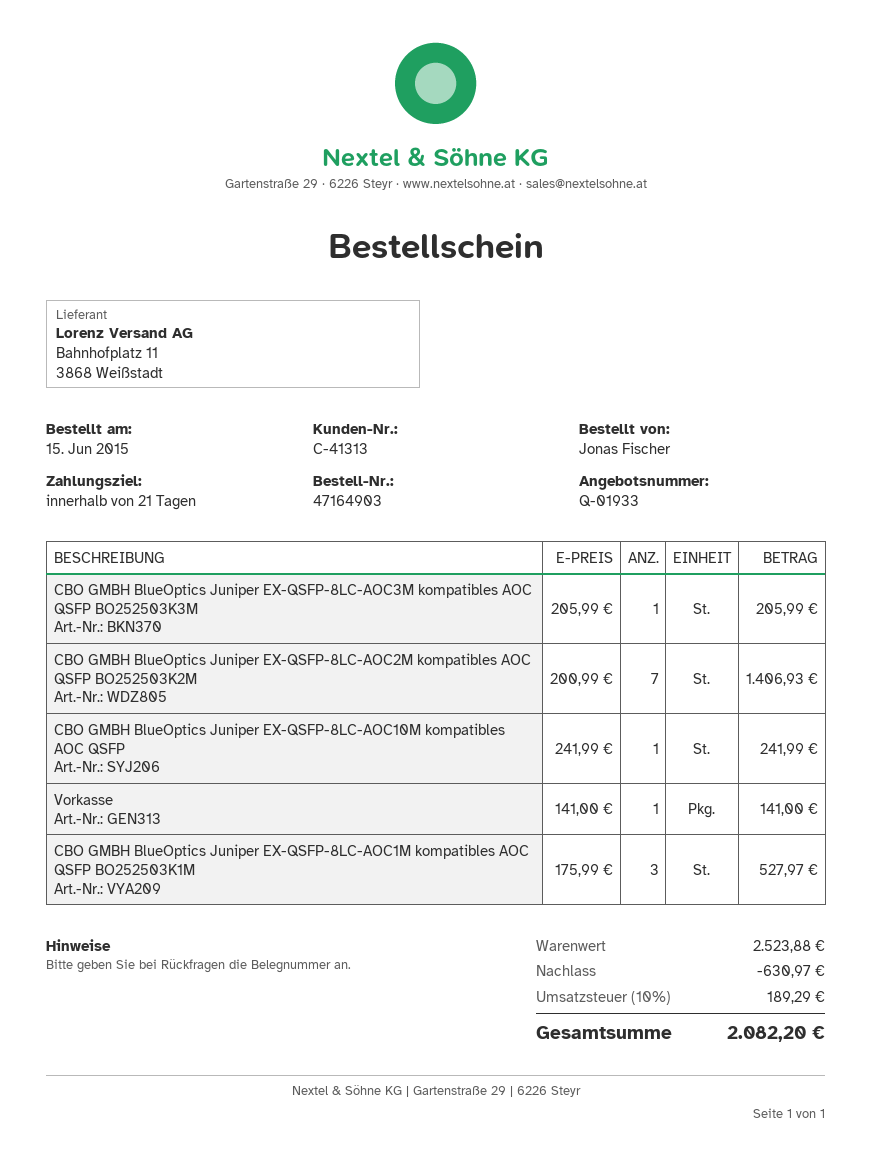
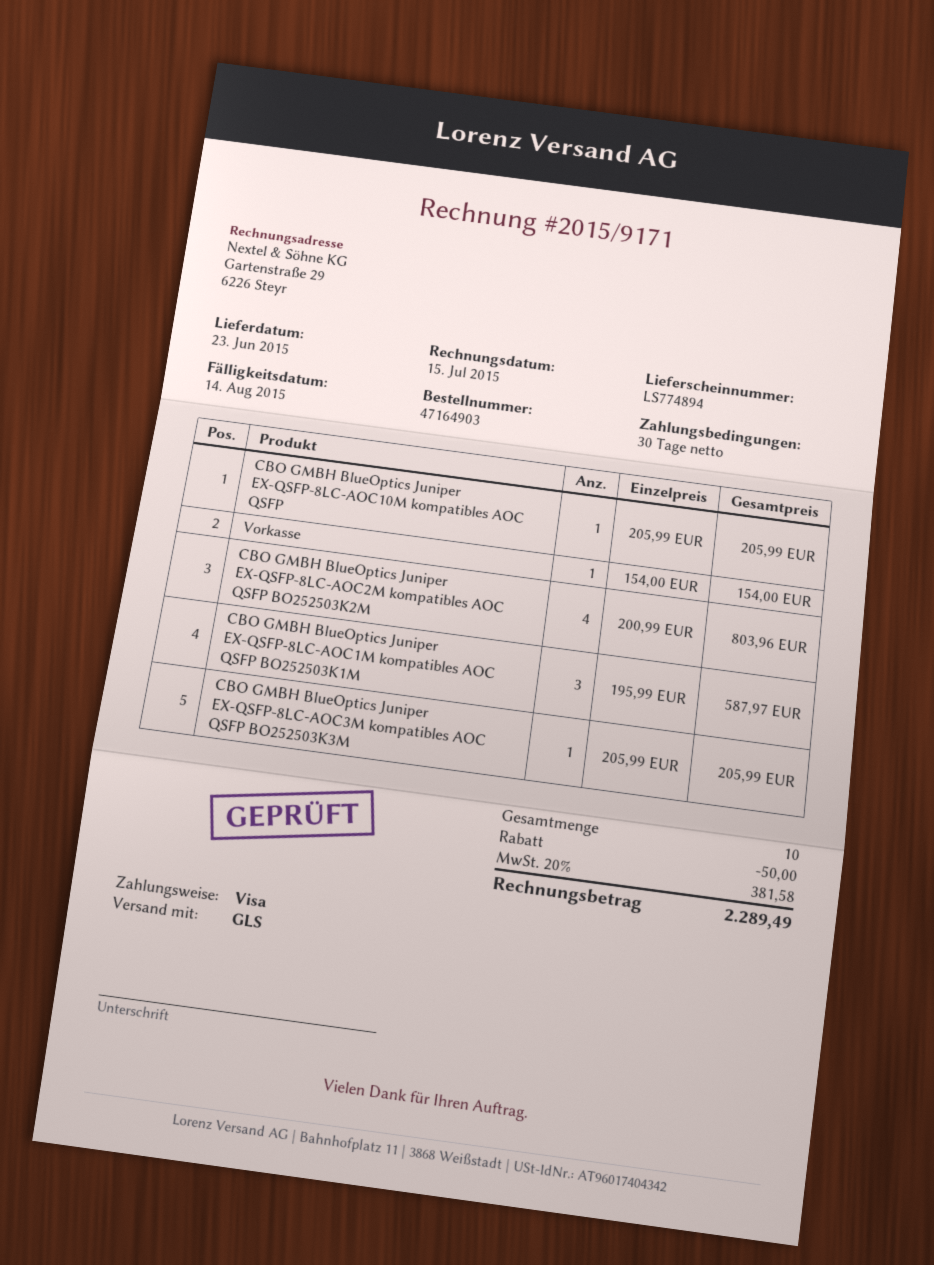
payment terms: 21 days -> 30 days
CBO GMBH BlueOptics Juniper EX-QSFP-8LC-AOC2M kompatibles AOC QSFP BO252503K2M: 7 x 200.99 = 1406.93 -> 4 x 200.99 = 803.96
CBO GMBH BlueOptics Juniper EX-QSFP-8LC-AOC10M kompatibles AOC QSFP: 1 x 241.99 = 241.99 -> 1 x 205.99 = 205.99
Vorkasse: 1 x 141.00 = 141.00 -> 1 x 154.00 = 154.00
CBO GMBH BlueOptics Juniper EX-QSFP-8LC-AOC1M kompatibles AOC QSFP BO252503K1M: 3 x 175.99 = 527.97 -> 3 x 195.99 = 587.97
discount: 630.97 -> 50.00
tax: 10% = 189.29 -> 20% = 381.58
total: 2082.20 -> 2289.49

